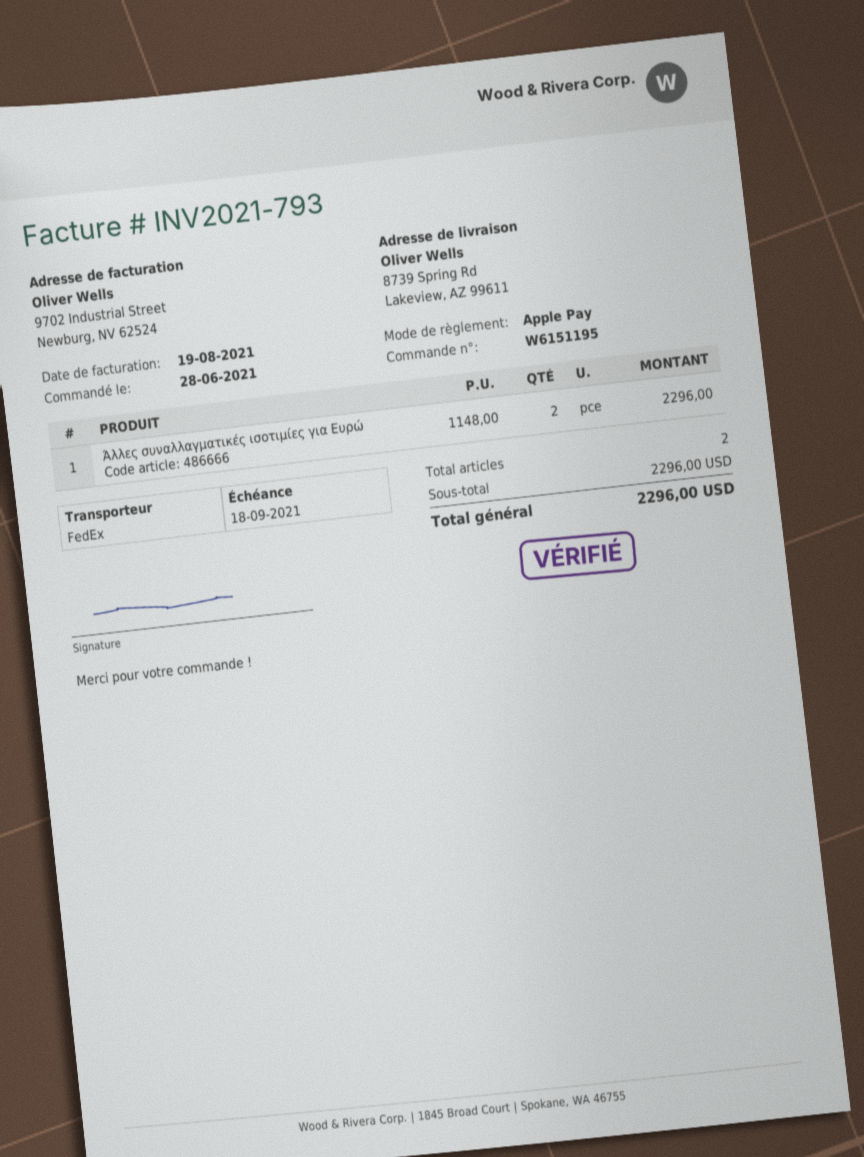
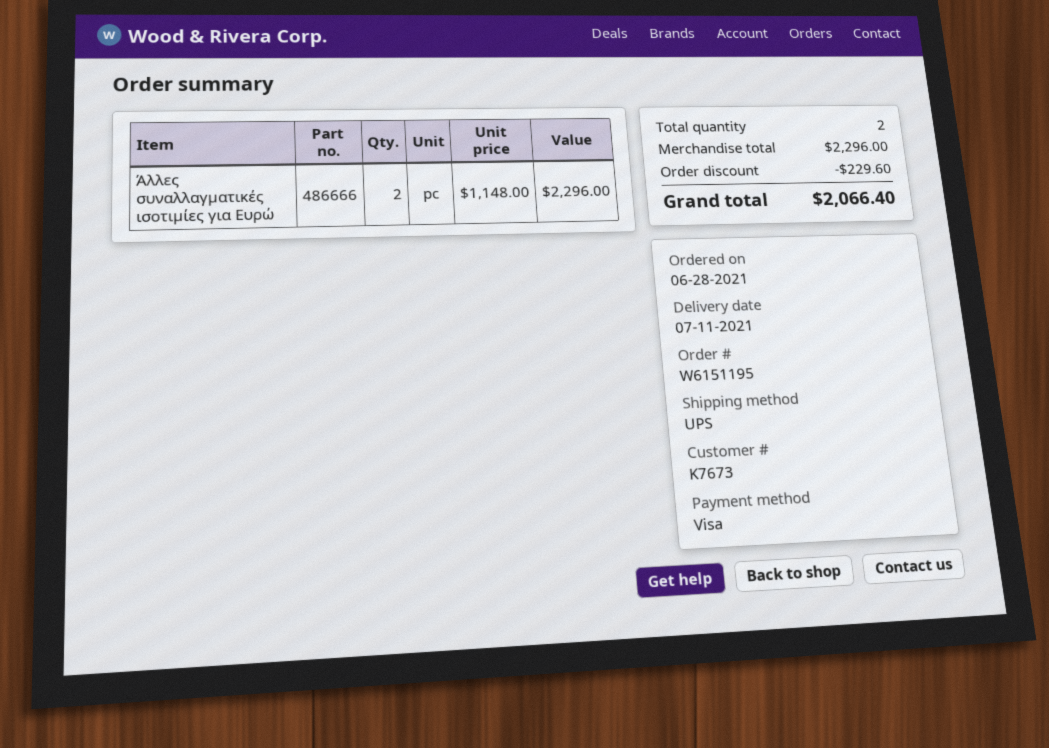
payment method: Apple Pay -> Visa
shipping method: FedEx -> UPS
discount: none -> 229.60
total: 2296.00 -> 2066.40

